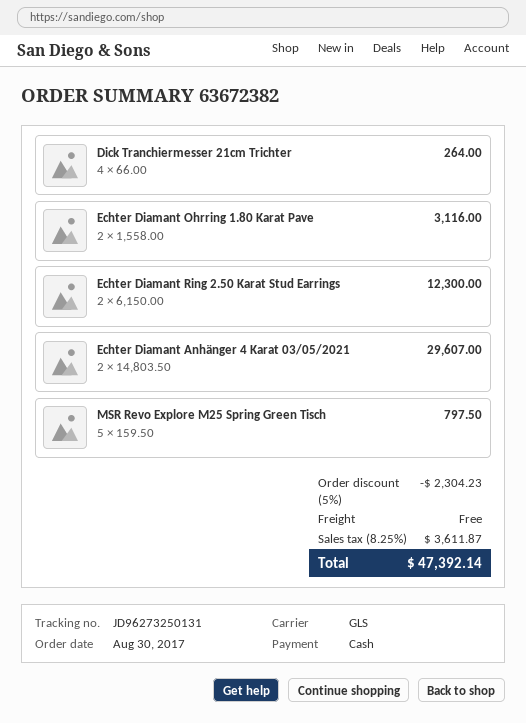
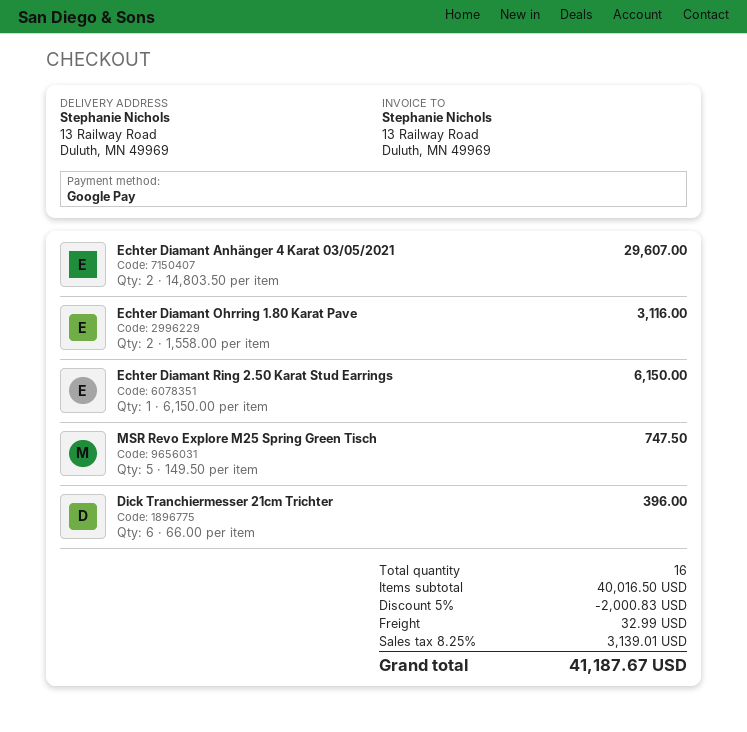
payment method: cash -> Google Pay
Dick Tranchiermesser 21cm Trichter: 4 x 66.00 = 264.00 -> 6 x 66.00 = 396.00
Echter Diamant Ring 2.50 Karat Stud Earrings: 2 x 6150.00 = 12300.00 -> 1 x 6150.00 = 6150.00
MSR Revo Explore M25 Spring Green Tisch: 5 x 159.50 = 797.50 -> 5 x 149.50 = 747.50
discount: 5% = 2304.23 -> 5% = 2000.83
shipping: 0.00 -> 32.99
tax: 8.25% = 3611.87 -> 8.25% = 3139.01
total: 47392.14 -> 41187.67

